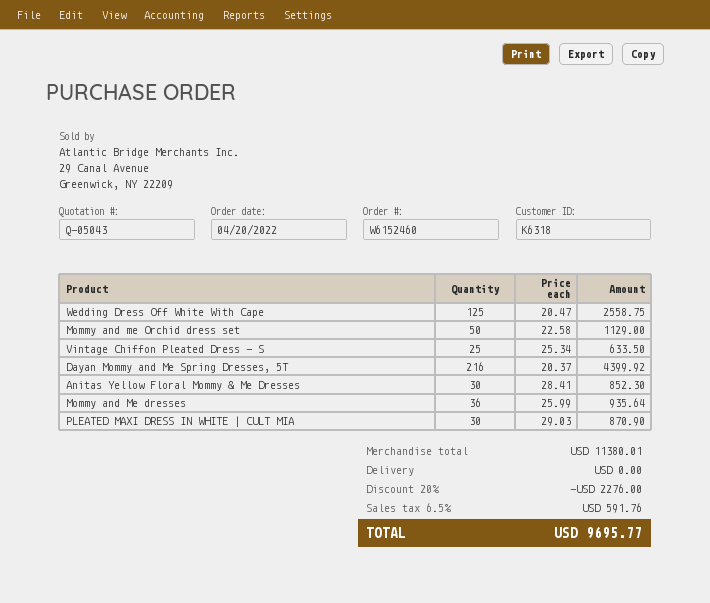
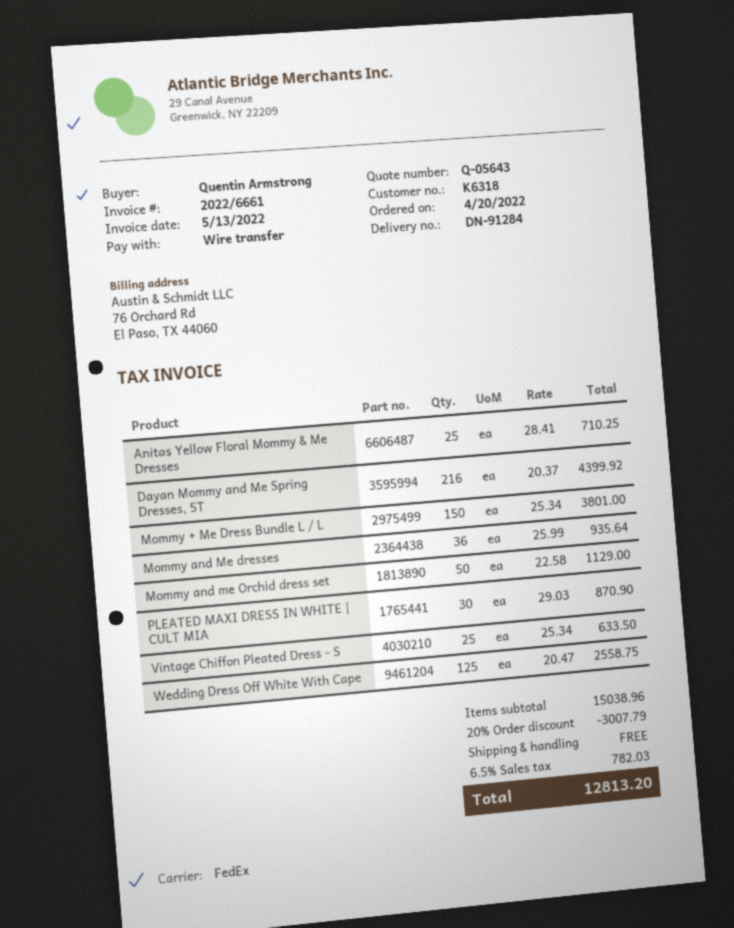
quote number: Q-05043 -> Q-05643
Anitas Yellow Floral Mommy & Me Dresses: 30 x 28.41 = 852.30 -> 25 x 28.41 = 710.25
Mommy + Me Dress Bundle L / L: none -> 150 x 25.34 = 3801.00
subtotal: 11380.01 -> 15038.96
discount: 20% = 2276.00 -> 20% = 3007.79
tax: 6.5% = 591.76 -> 6.5% = 782.03
total: 9695.77 -> 12813.20

